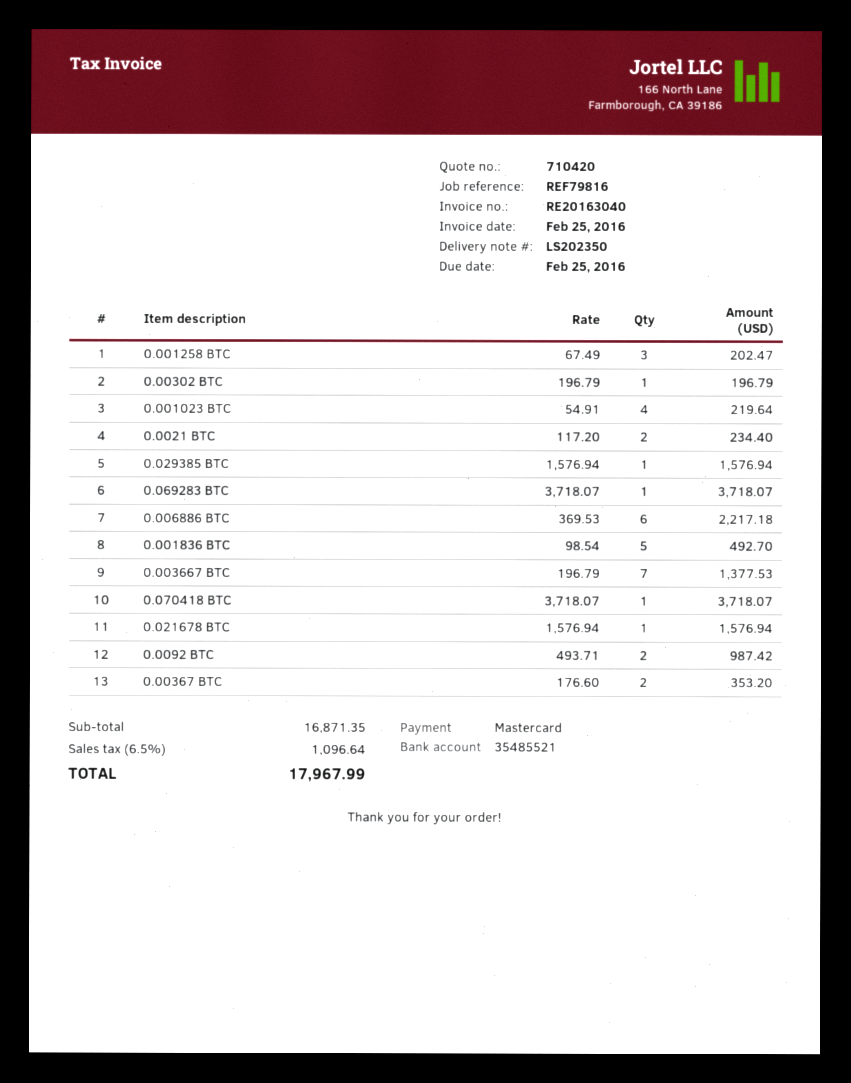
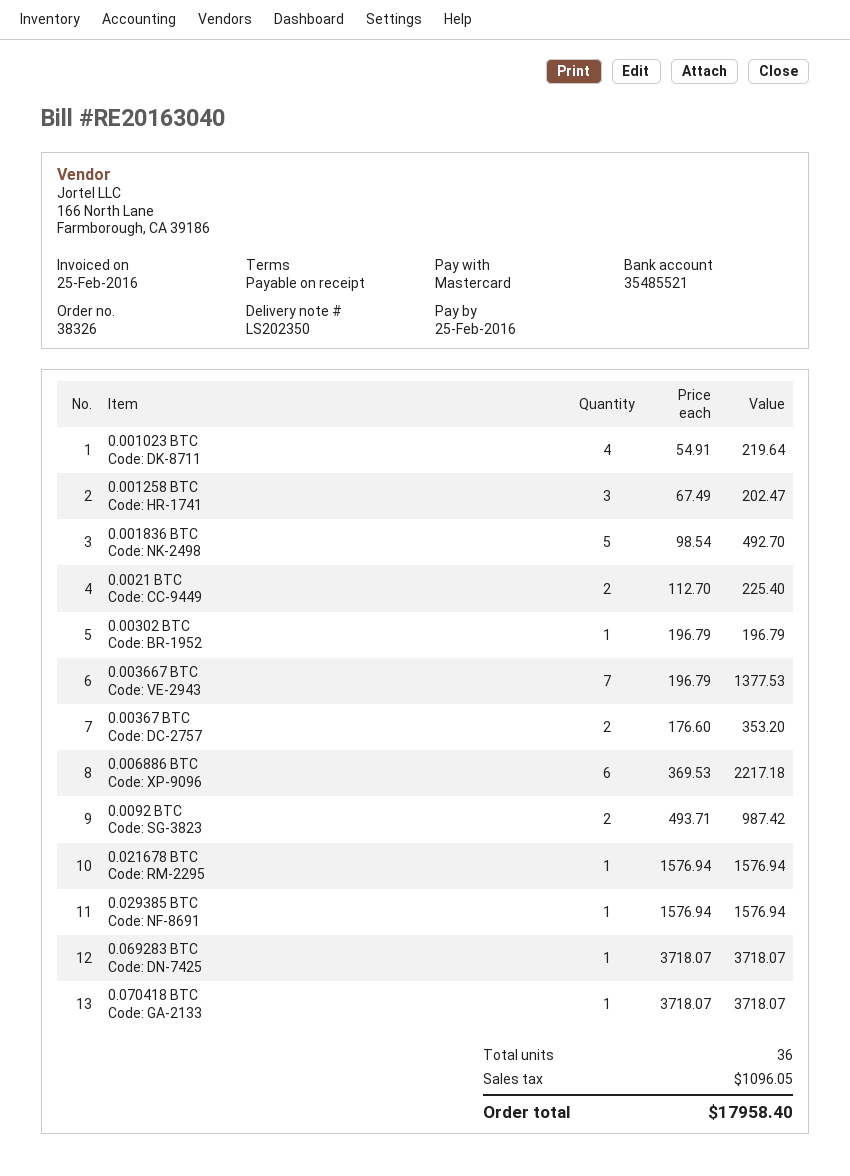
0.0021 BTC: 2 x 117.20 = 234.40 -> 2 x 112.70 = 225.40
tax: 1096.64 -> 1096.05
total: 17967.99 -> 17958.40

